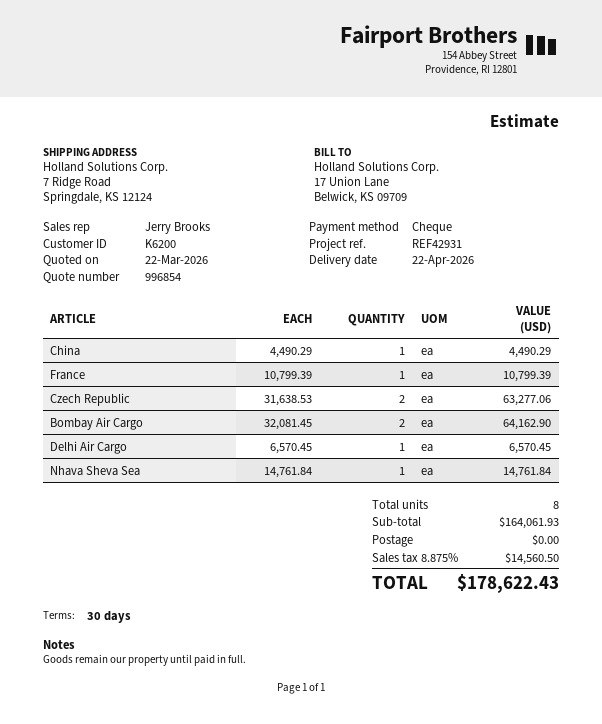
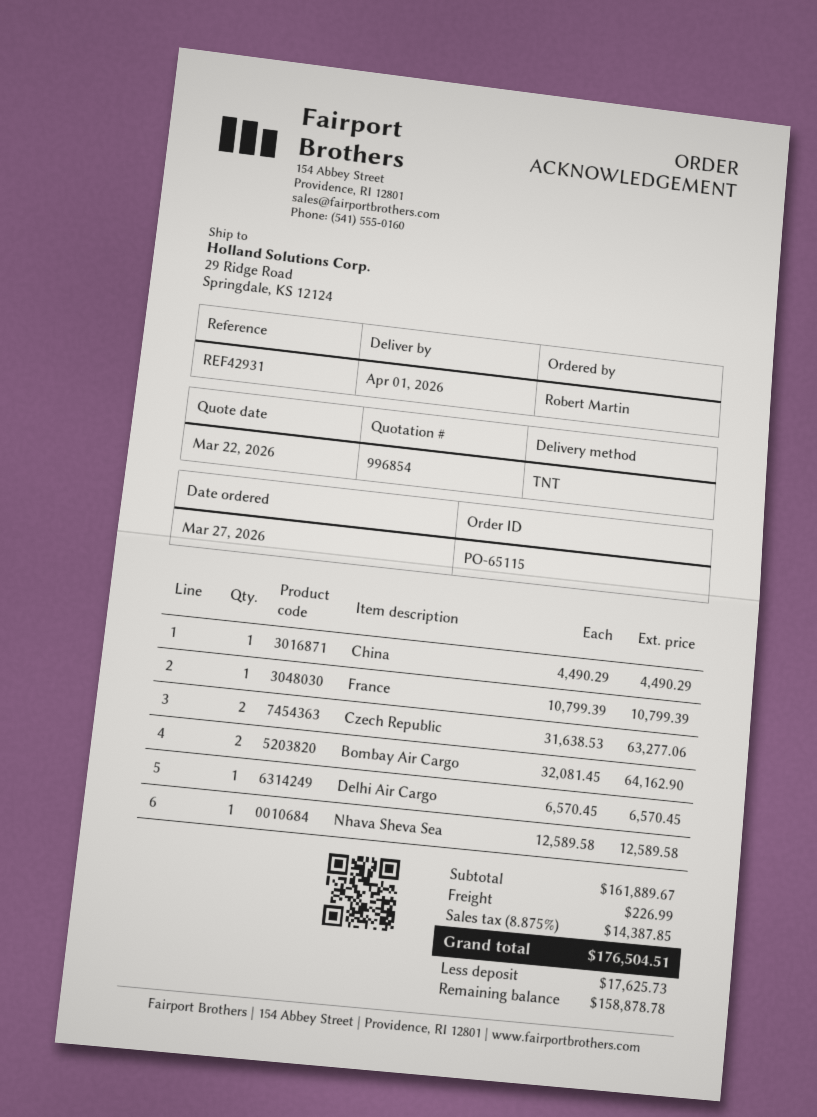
delivery date: 2026-04-22 -> 2026-04-01
ship to: 7 Ridge Road, Springdale, KS 12124 -> 29 Ridge Road, Springdale, KS 12124
Nhava Sheva Sea: 1 x 14761.84 = 14761.84 -> 1 x 12589.58 = 12589.58
subtotal: 164061.93 -> 161889.67
shipping: 0.00 -> 226.99
tax: 8.875% = 14560.50 -> 8.875% = 14387.85
total: 178622.43 -> 176504.51

